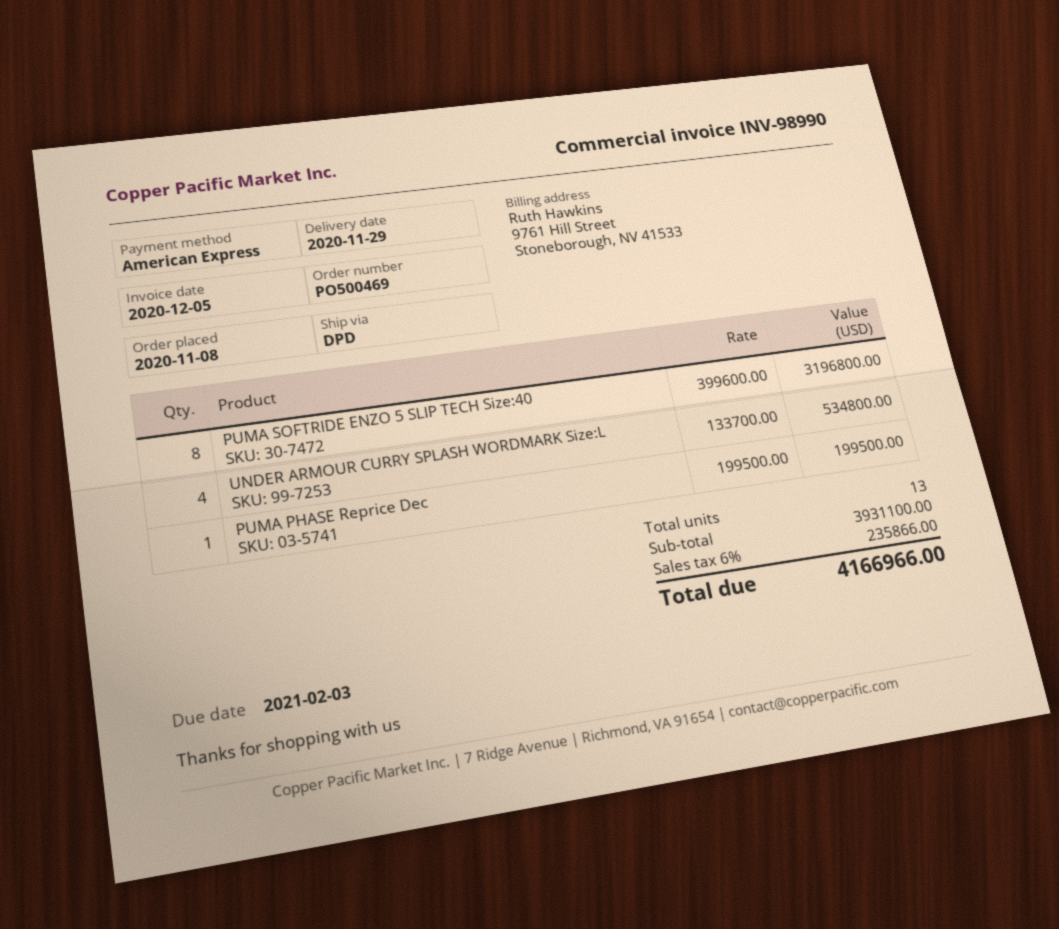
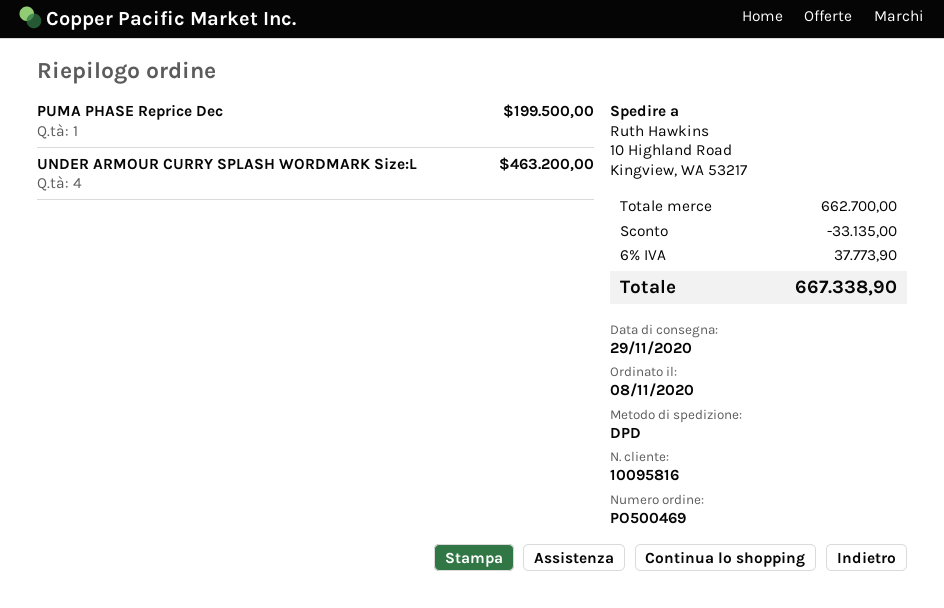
PUMA SOFTRIDE ENZO 5 SLIP TECH Size:40: 8 for 3196800.00 -> none
UNDER ARMOUR CURRY SPLASH WORDMARK Size:L: 4 for 534800.00 -> 4 for 463200.00
subtotal: 3931100.00 -> 662700.00
discount: none -> 33135.00
tax: 6% = 235866.00 -> 6% = 37773.90
total: 4166966.00 -> 667338.90

